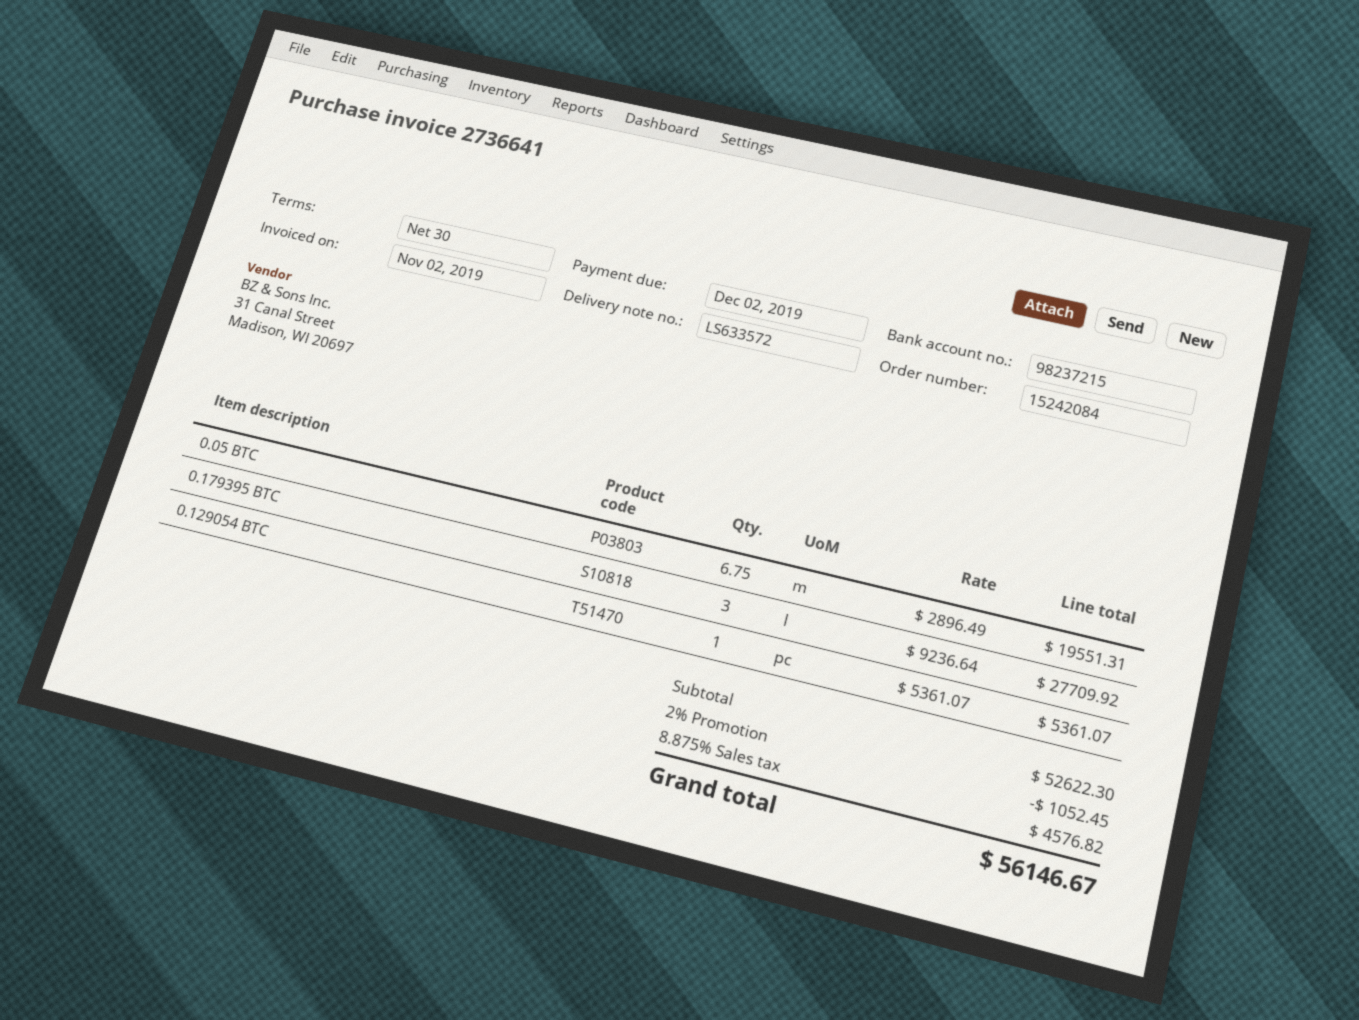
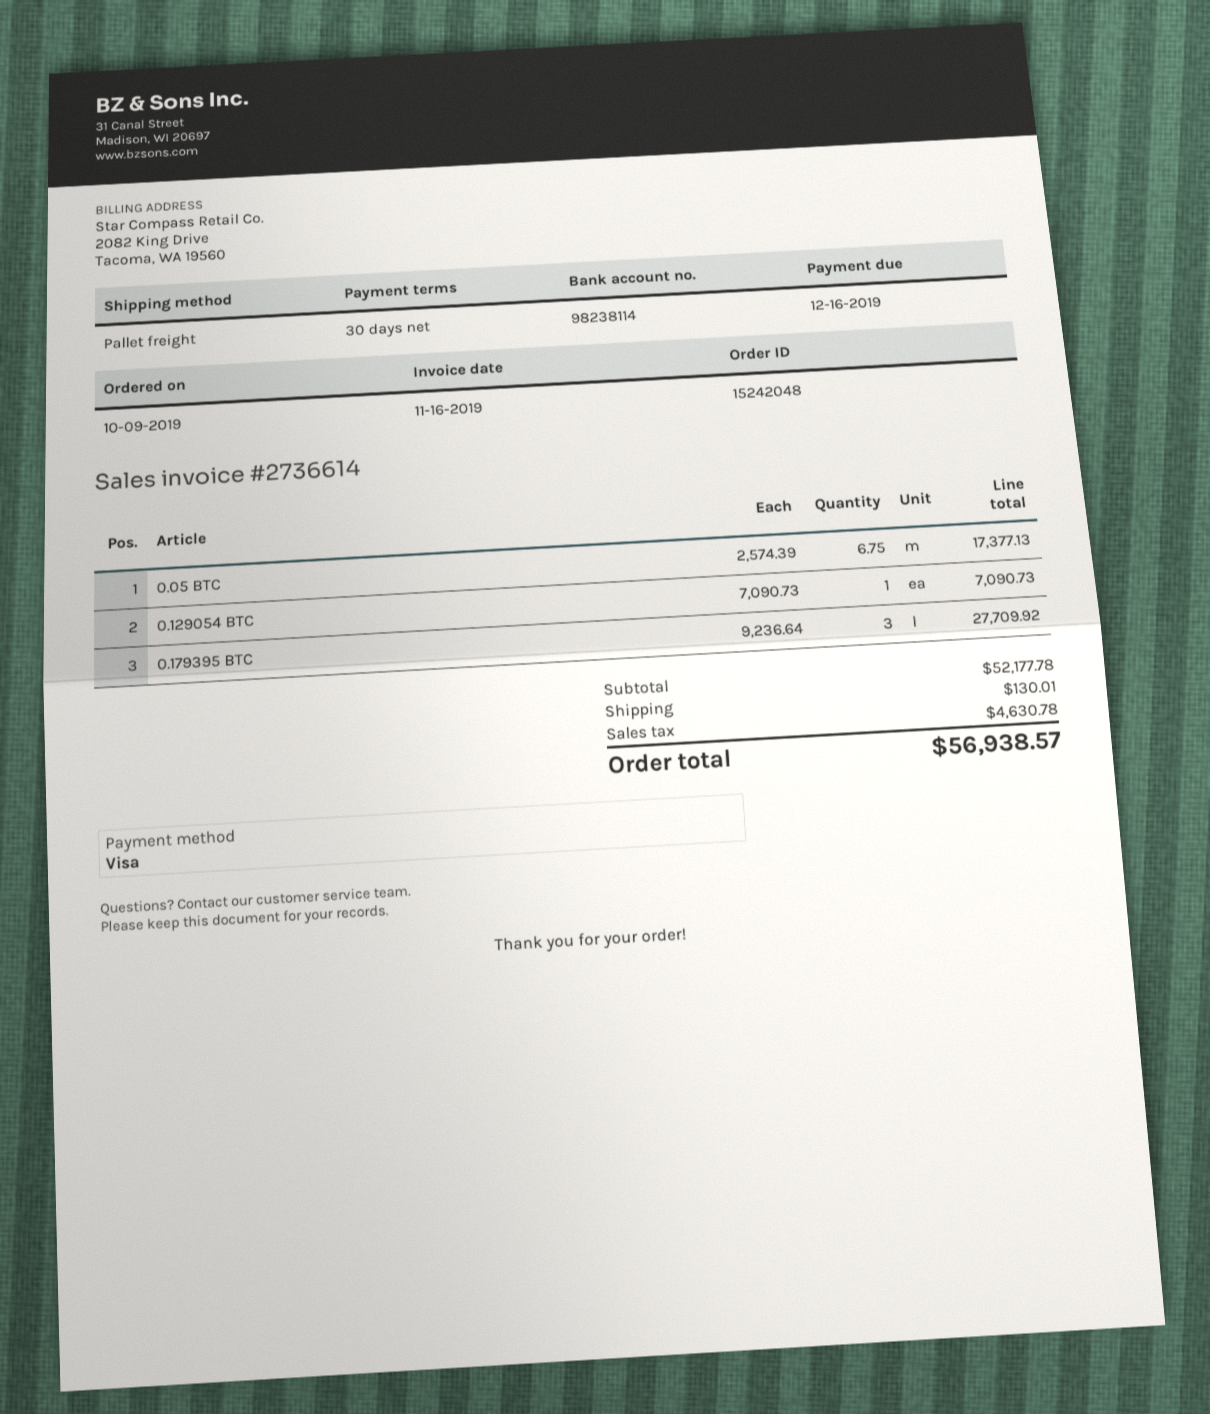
order number: 15242084 -> 15242048
invoice number: 2736641 -> 2736614
invoice date: 2019-11-02 -> 2019-11-16
due date: 2019-12-02 -> 2019-12-16
bank account: 98237215 -> 98238114
0.05 BTC: 6.75 x 2896.49 = 19551.31 -> 6.75 x 2574.39 = 17377.13
0.129054 BTC: 1 x 5361.07 = 5361.07 -> 1 x 7090.73 = 7090.73
subtotal: 52622.30 -> 52177.78
discount: 2% = 1052.45 -> none
shipping: none -> 130.01
tax: 4576.82 -> 4630.78
total: 56146.67 -> 56938.57

